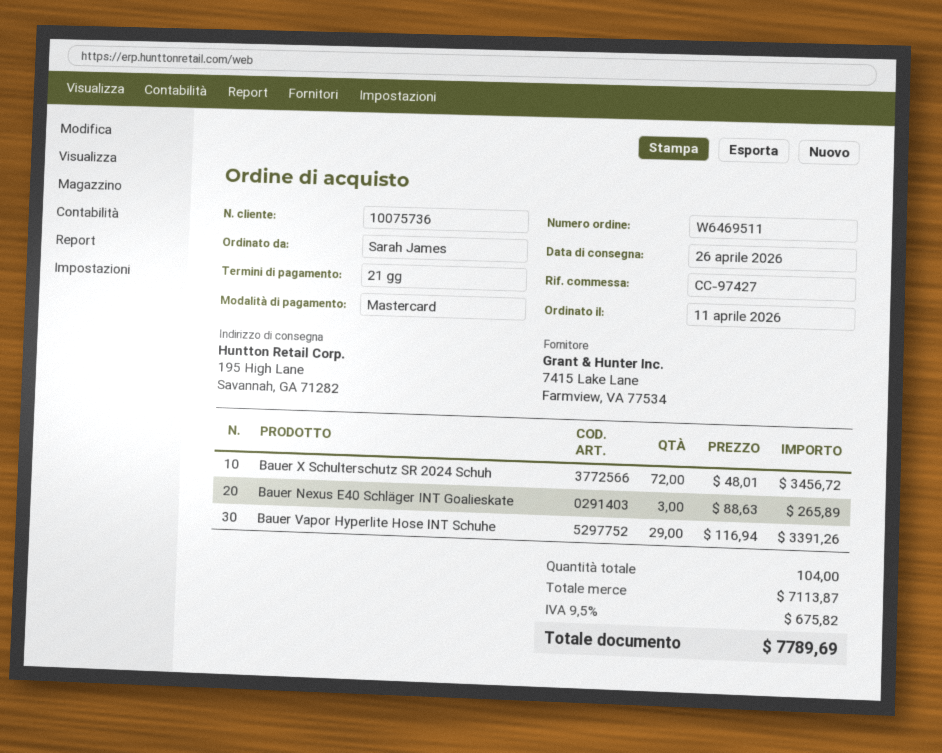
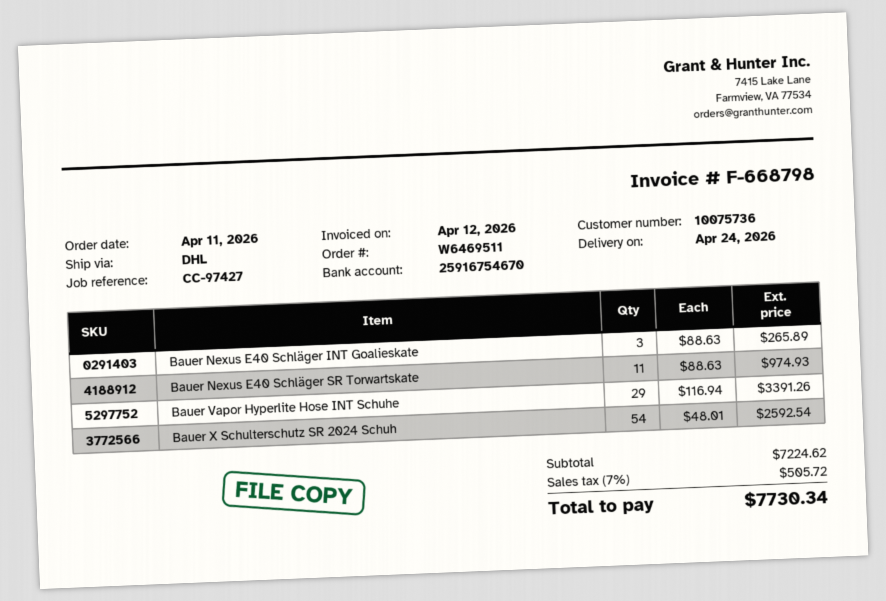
delivery date: 2026-04-26 -> 2026-04-24
Bauer X Schulterschutz SR 2024 Schuh: 72 x 48.01 = 3456.72 -> 54 x 48.01 = 2592.54
Bauer Nexus E40 Schläger SR Torwartskate: none -> 11 x 88.63 = 974.93
subtotal: 7113.87 -> 7224.62
tax: 9.5% = 675.82 -> 7% = 505.72
total: 7789.69 -> 7730.34

